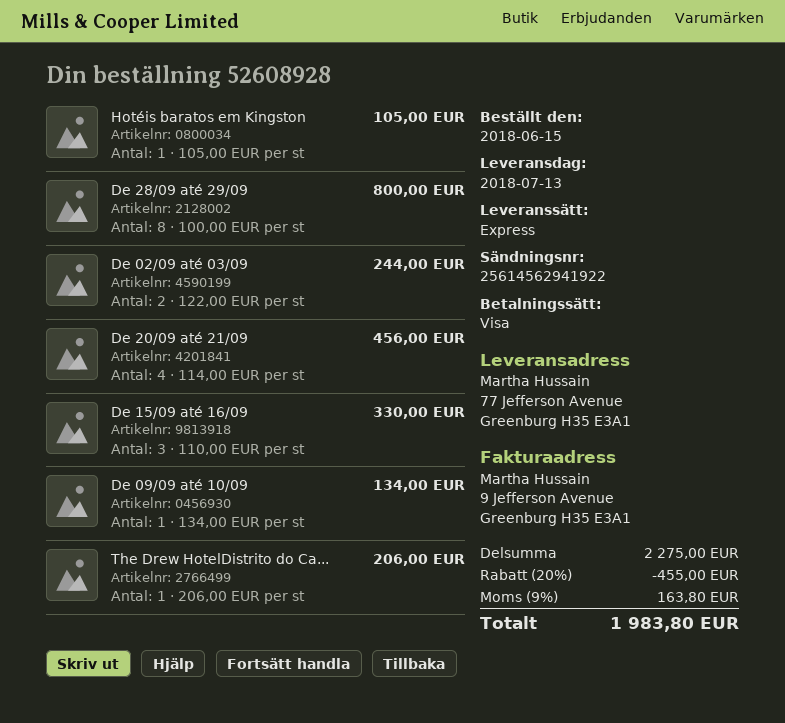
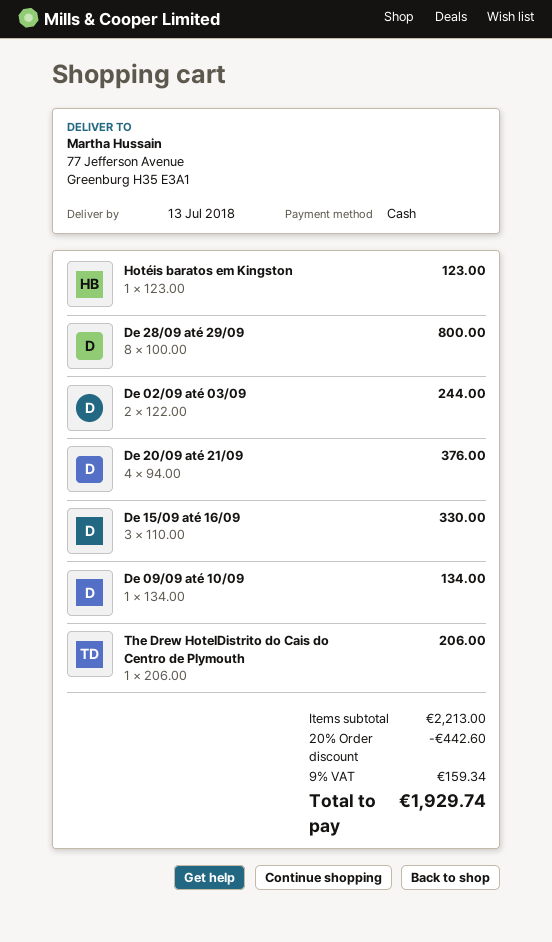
payment method: Visa -> cash
Hotéis baratos em Kingston: 1 x 105.00 = 105.00 -> 1 x 123.00 = 123.00
De 20/09 até 21/09: 4 x 114.00 = 456.00 -> 4 x 94.00 = 376.00
subtotal: 2275.00 -> 2213.00
discount: 20% = 455.00 -> 20% = 442.60
tax: 9% = 163.80 -> 9% = 159.34
total: 1983.80 -> 1929.74

